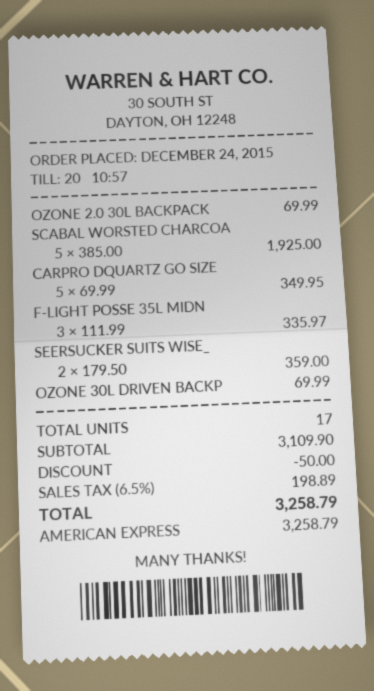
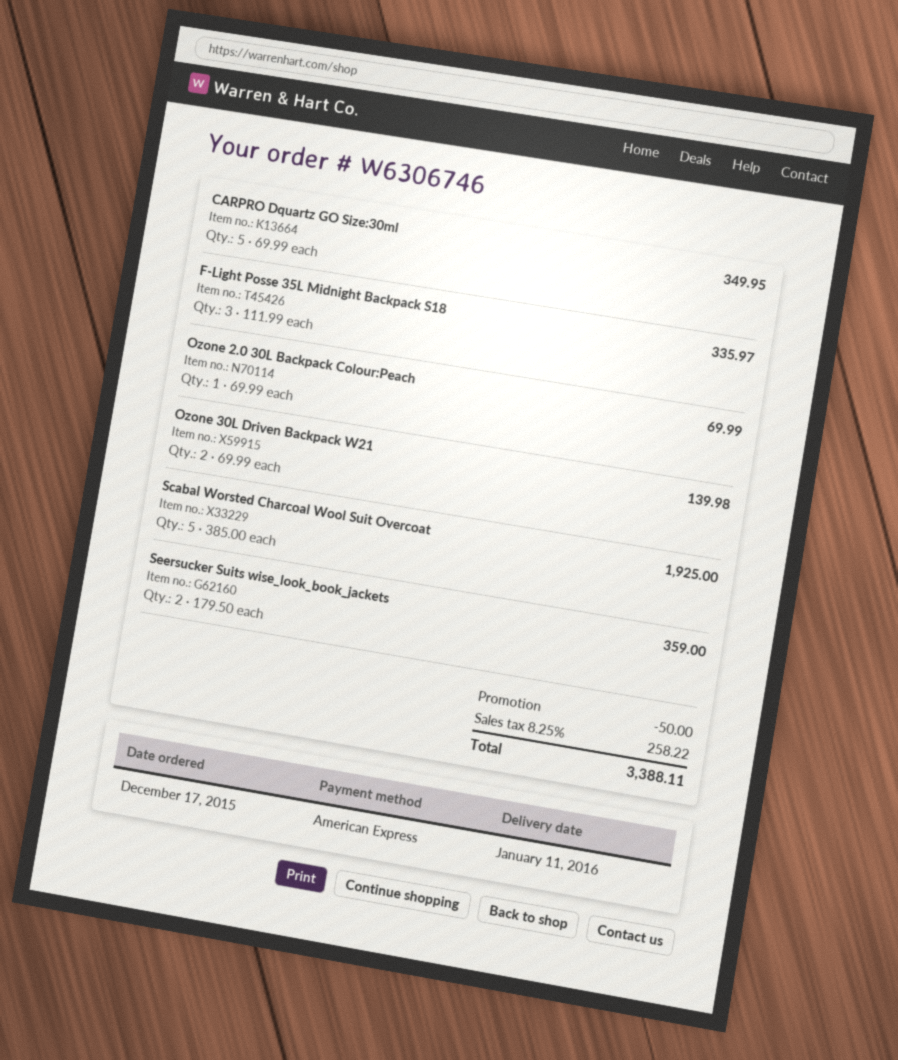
order date: 2015-12-24 -> 2015-12-17
OZONE 30L DRIVEN BACKP: 1 x 69.99 = 69.99 -> 2 x 69.99 = 139.98
tax: 6.5% = 198.89 -> 8.25% = 258.22
total: 3258.79 -> 3388.11

